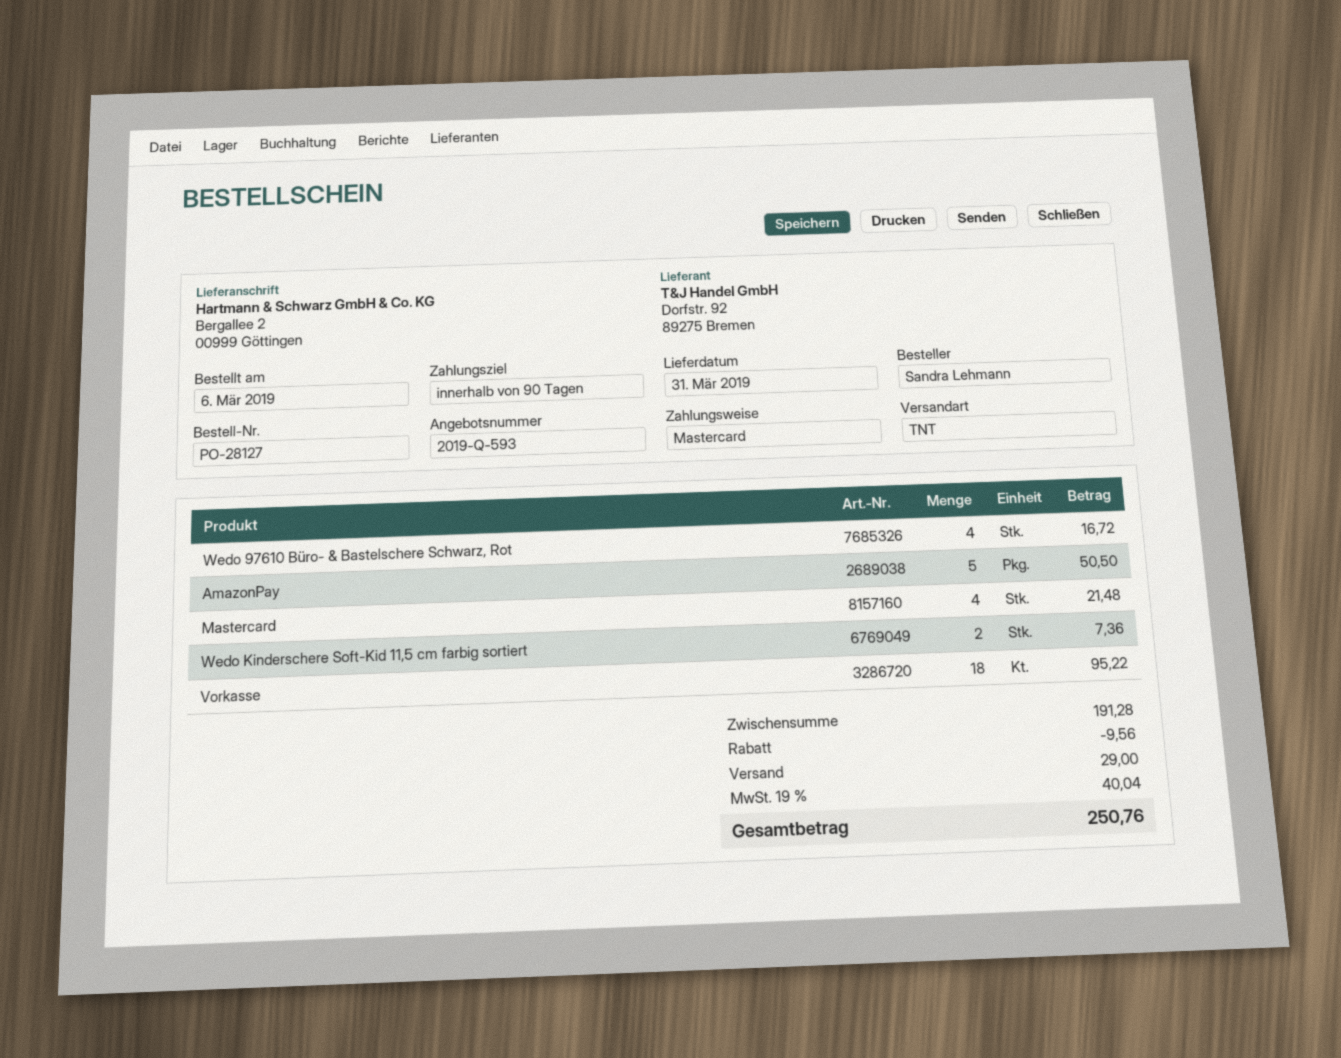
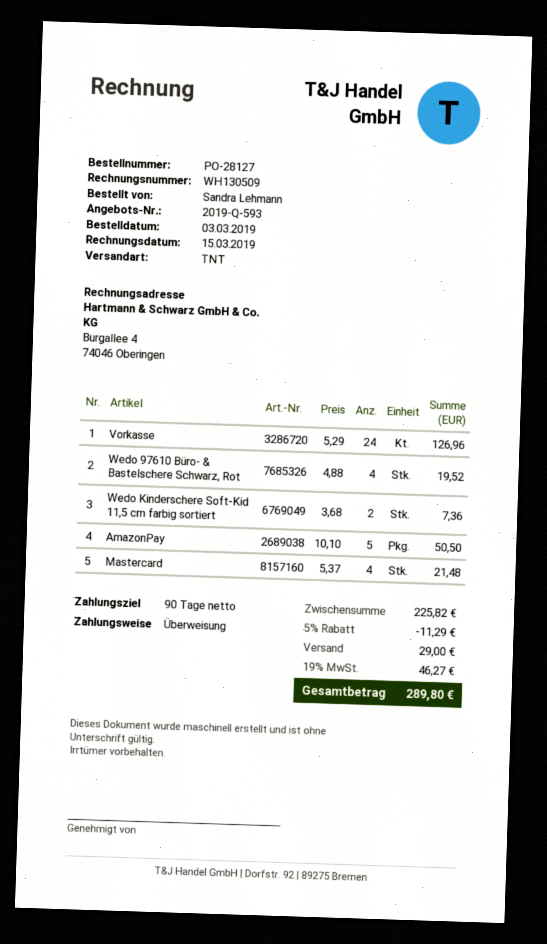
order date: 2019-03-06 -> 2019-03-03
payment method: Mastercard -> bank transfer
Wedo 97610 Büro- & Bastelschere Schwarz, Rot: 4 for 16.72 -> 4 for 19.52
Vorkasse: 18 for 95.22 -> 24 for 126.96
subtotal: 191.28 -> 225.82
discount: 9.56 -> 11.29
tax: 19% = 40.04 -> 19% = 46.27
total: 250.76 -> 289.80

